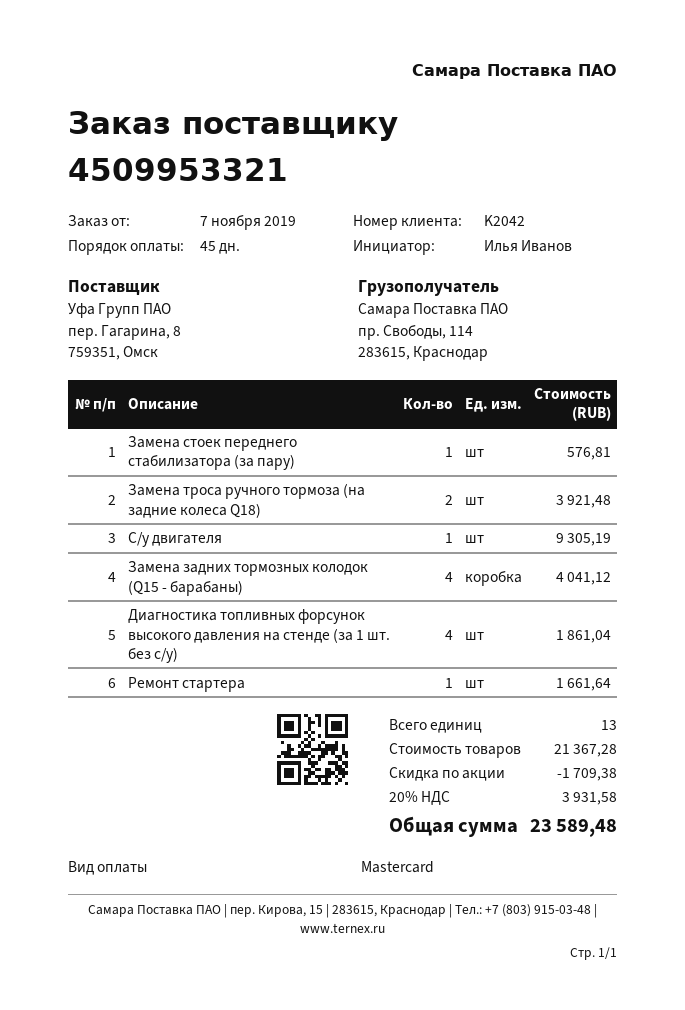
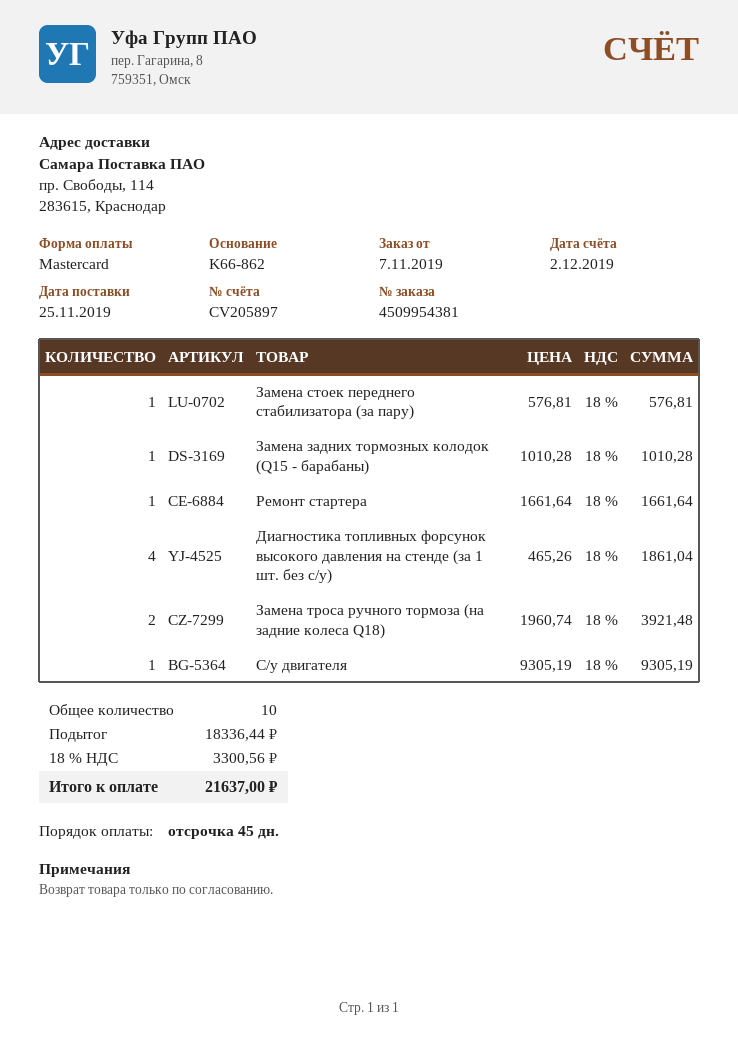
order number: 4509953321 -> 4509954381
Замена задних тормозных колодок (Q15 - барабаны): 4 for 4041.12 -> 1 for 1010.28
total quantity: 13 -> 10
subtotal: 21367.28 -> 18336.44
discount: 1709.38 -> none
tax: 20% = 3931.58 -> 18% = 3300.56
total: 23589.48 -> 21637.00

